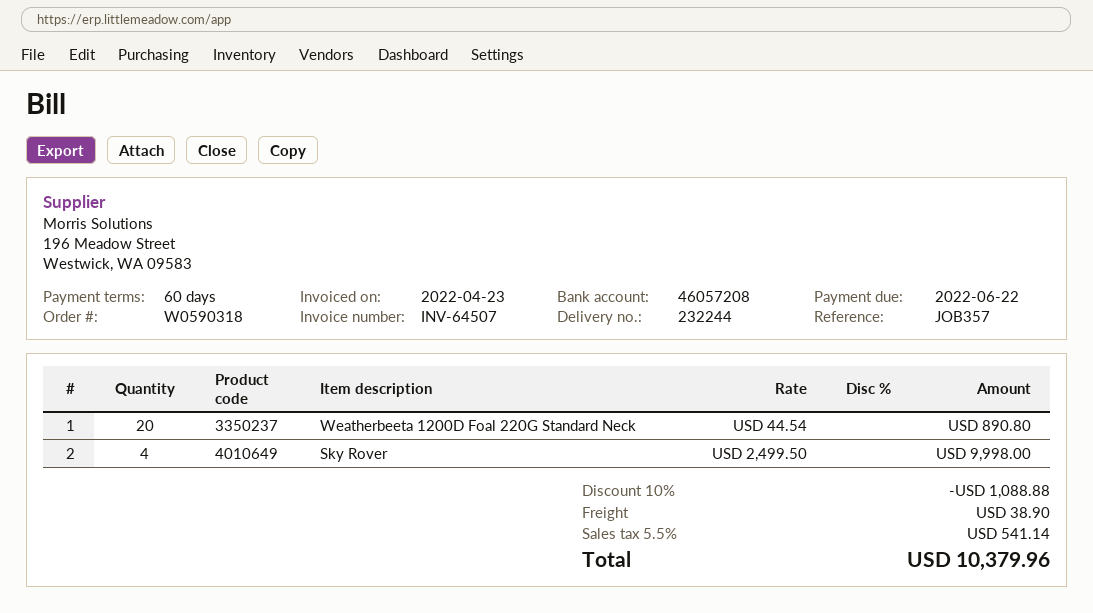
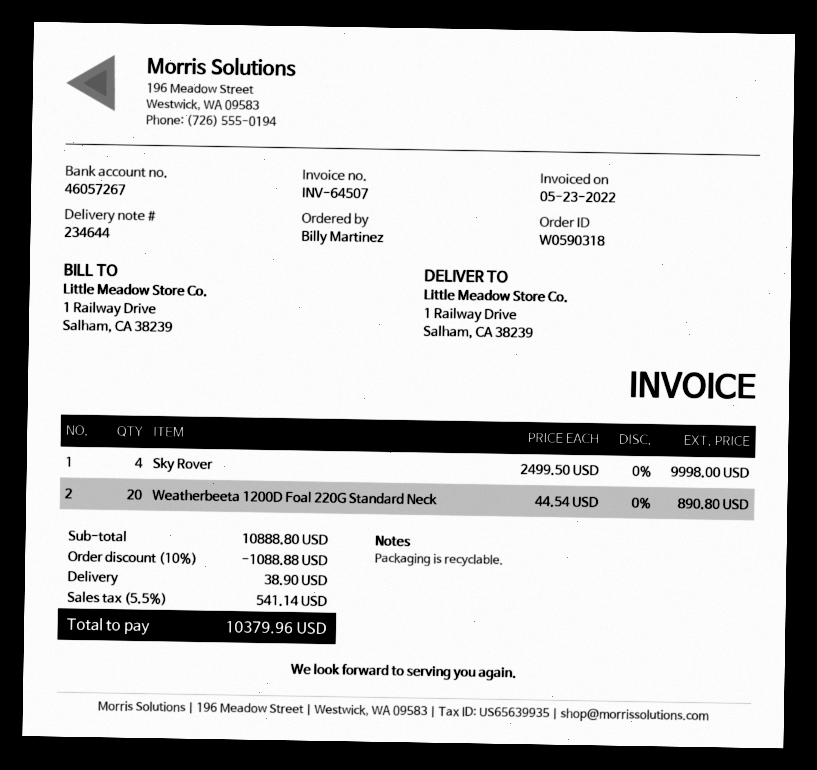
delivery note number: 232244 -> 234644
invoice date: 2022-04-23 -> 2022-05-23
bank account: 46057208 -> 46057267

